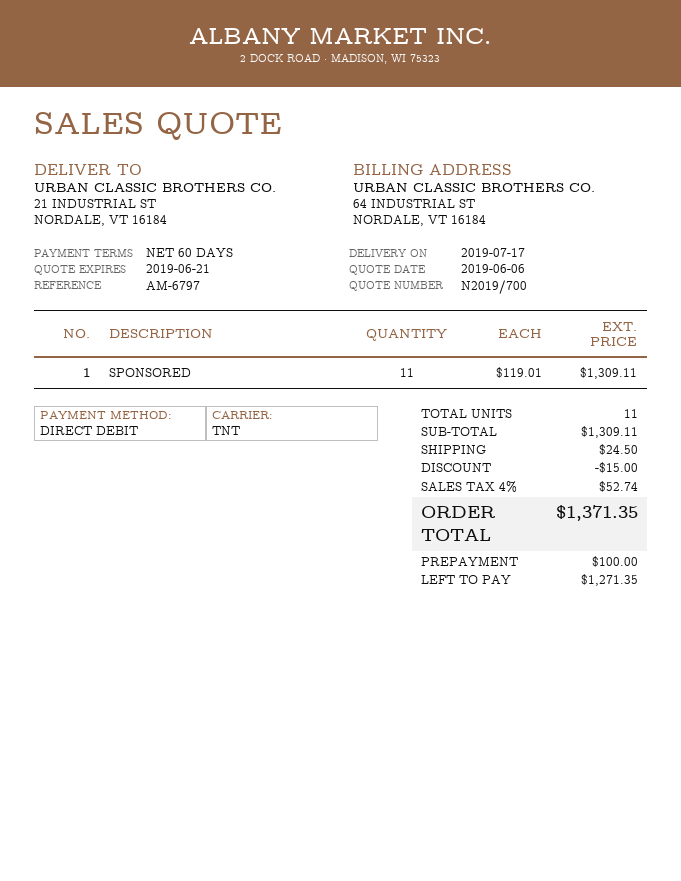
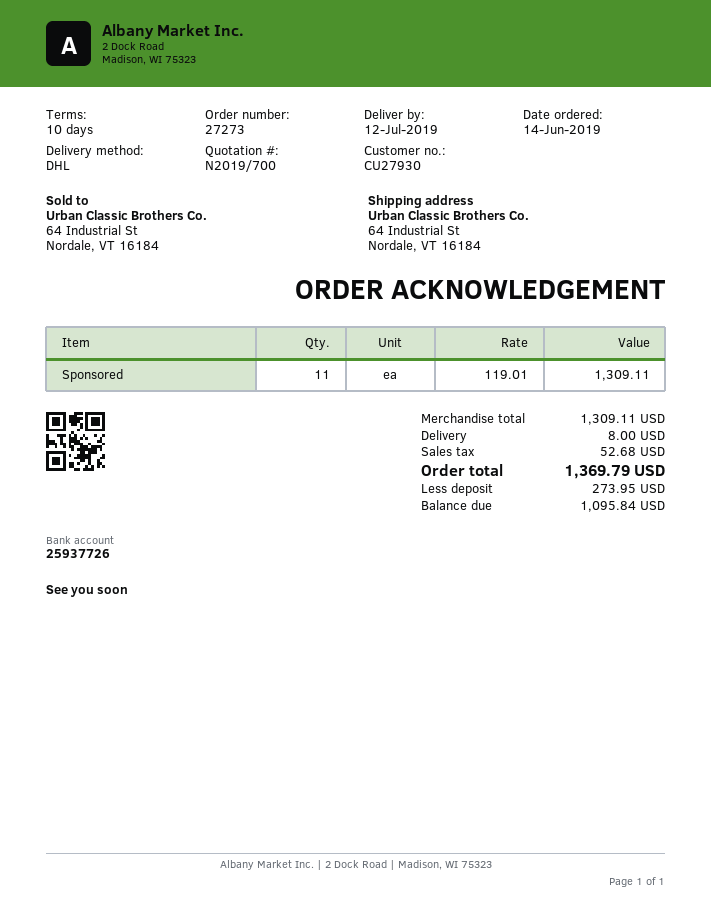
delivery date: 2019-07-17 -> 2019-07-12
payment terms: 60 days -> 10 days
shipping method: TNT -> DHL
ship to: 21 INDUSTRIAL ST, NORDALE, VT 16184 -> 64 Industrial St, Nordale, VT 16184
discount: 15.00 -> none
shipping: 24.50 -> 8.00
tax: 52.74 -> 52.68
total: 1371.35 -> 1369.79
deposit: 100.00 -> 273.95
balance: 1271.35 -> 1095.84

